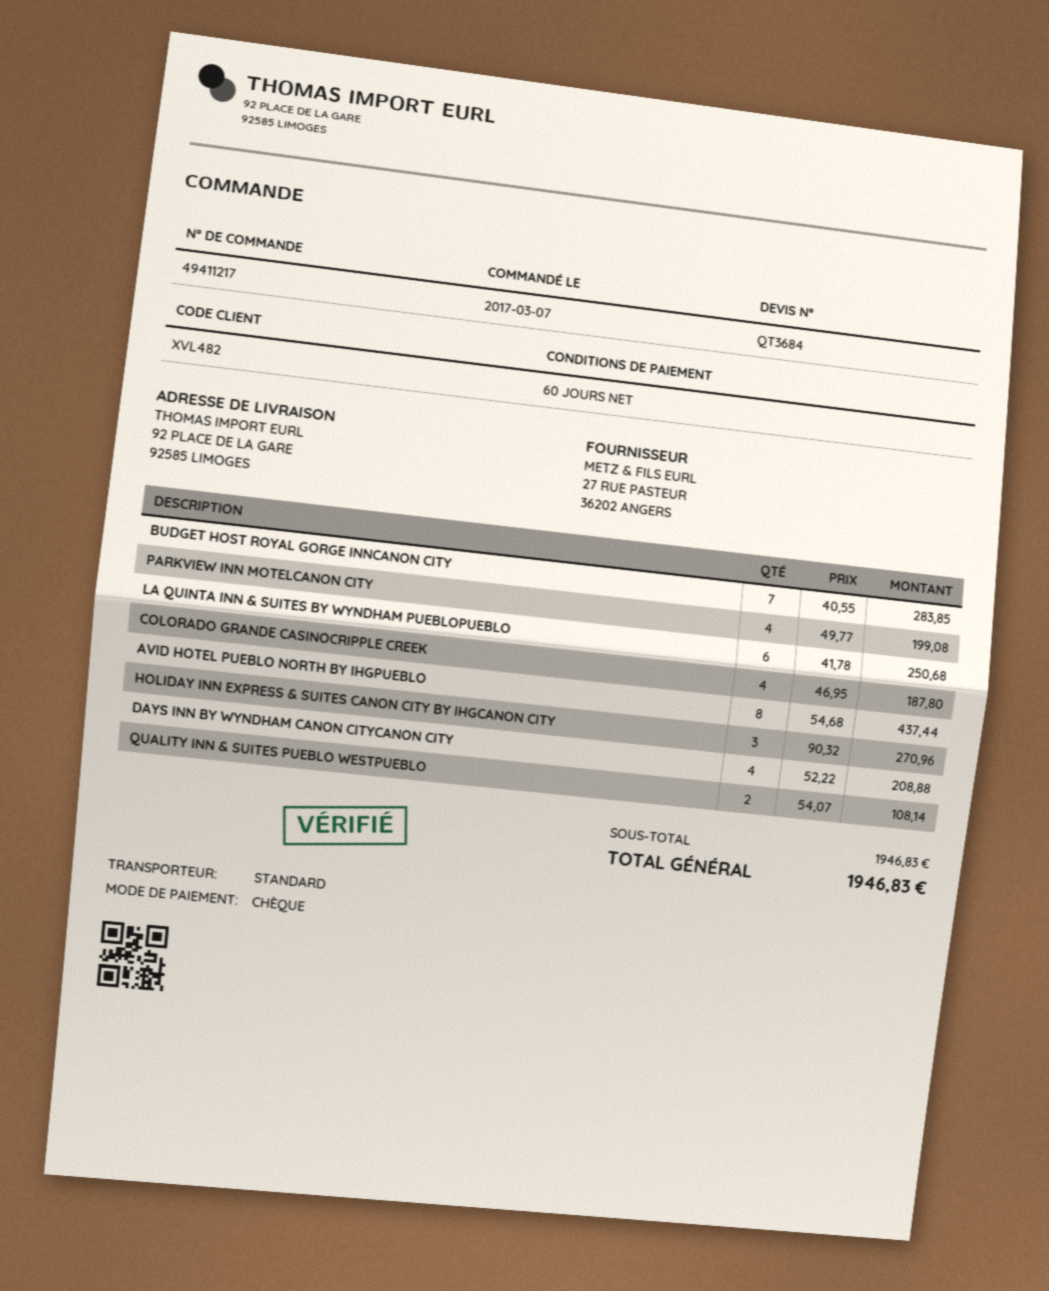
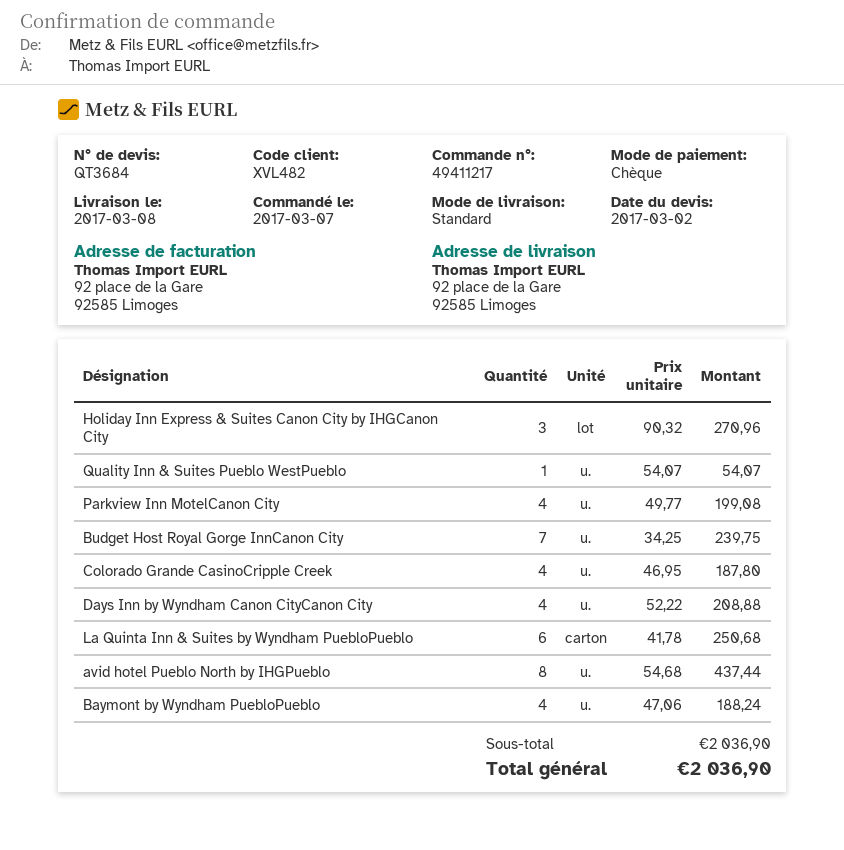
BUDGET HOST ROYAL GORGE INNCANON CITY: 7 x 40.55 = 283.85 -> 7 x 34.25 = 239.75
QUALITY INN & SUITES PUEBLO WESTPUEBLO: 2 x 54.07 = 108.14 -> 1 x 54.07 = 54.07
Baymont by Wyndham PuebloPueblo: none -> 4 x 47.06 = 188.24
subtotal: 1946.83 -> 2036.90
total: 1946.83 -> 2036.90

